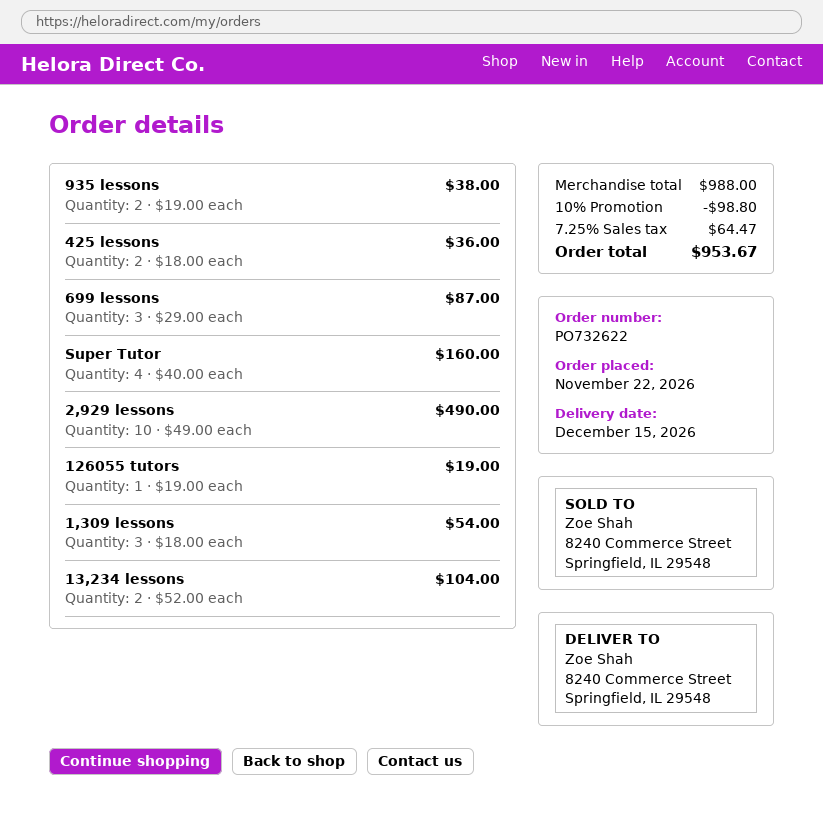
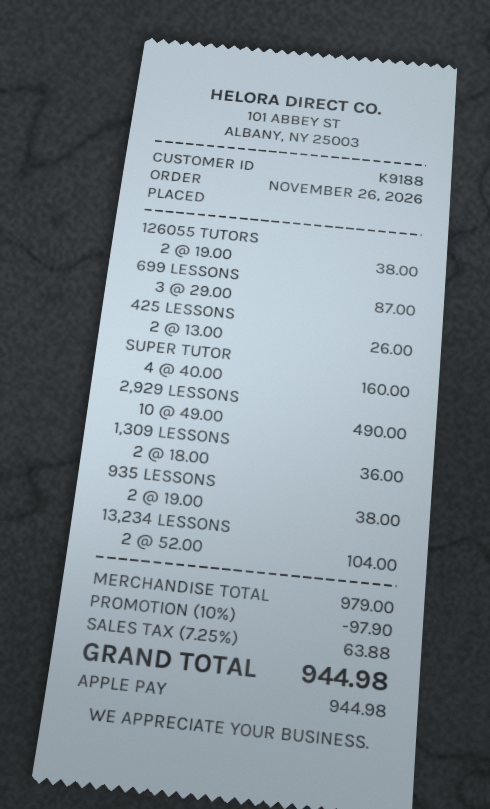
order date: 2026-11-22 -> 2026-11-26
425 lessons: 2 x 18.00 = 36.00 -> 2 x 13.00 = 26.00
126055 tutors: 1 x 19.00 = 19.00 -> 2 x 19.00 = 38.00
1,309 lessons: 3 x 18.00 = 54.00 -> 2 x 18.00 = 36.00
subtotal: 988.00 -> 979.00
discount: 10% = 98.80 -> 10% = 97.90
tax: 7.25% = 64.47 -> 7.25% = 63.88
total: 953.67 -> 944.98

